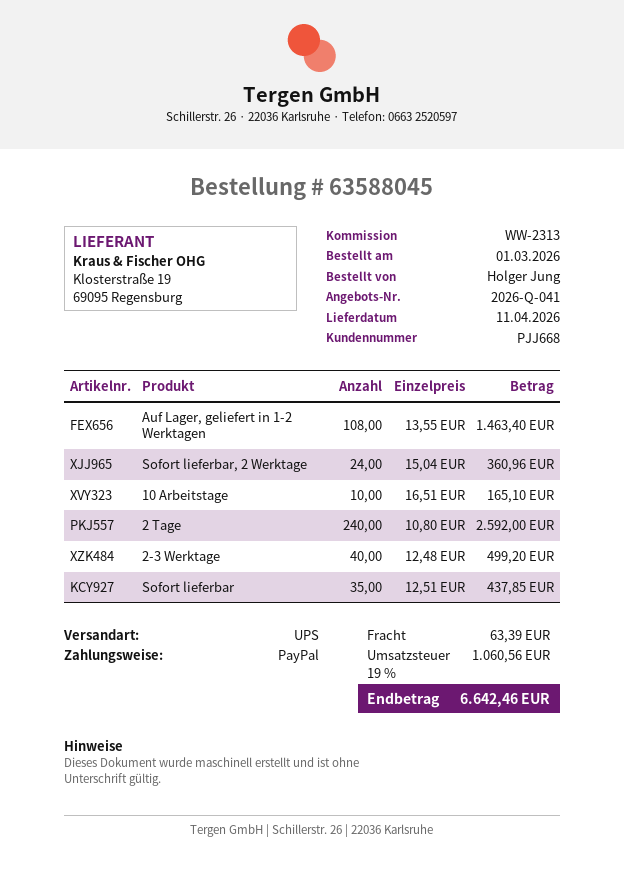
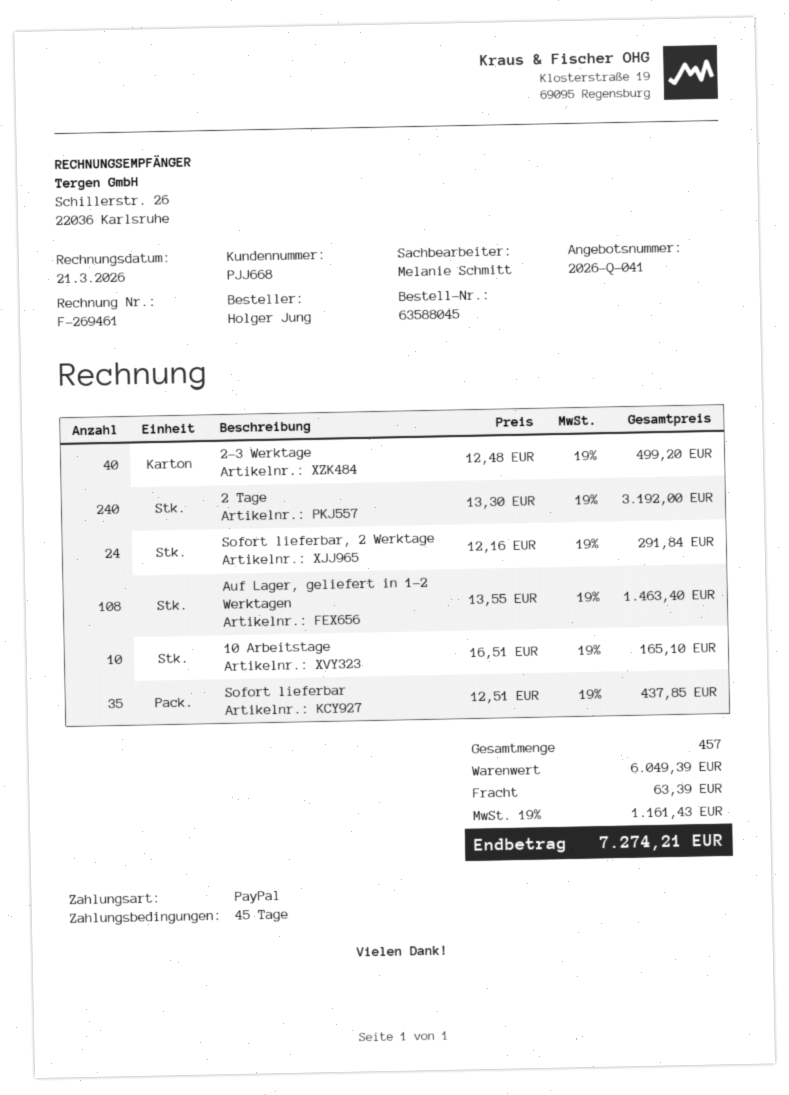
Sofort lieferbar, 2 Werktage: 24 x 15.04 = 360.96 -> 24 x 12.16 = 291.84
2 Tage: 240 x 10.80 = 2592.00 -> 240 x 13.30 = 3192.00
tax: 19% = 1060.56 -> 19% = 1161.43
total: 6642.46 -> 7274.21

